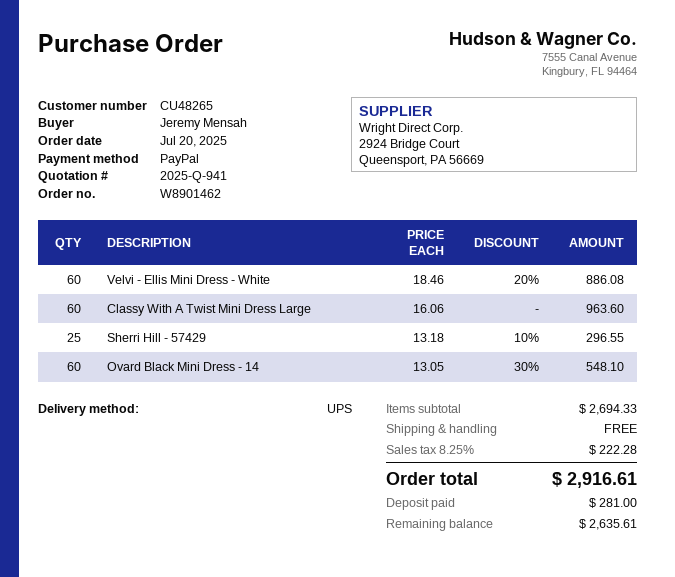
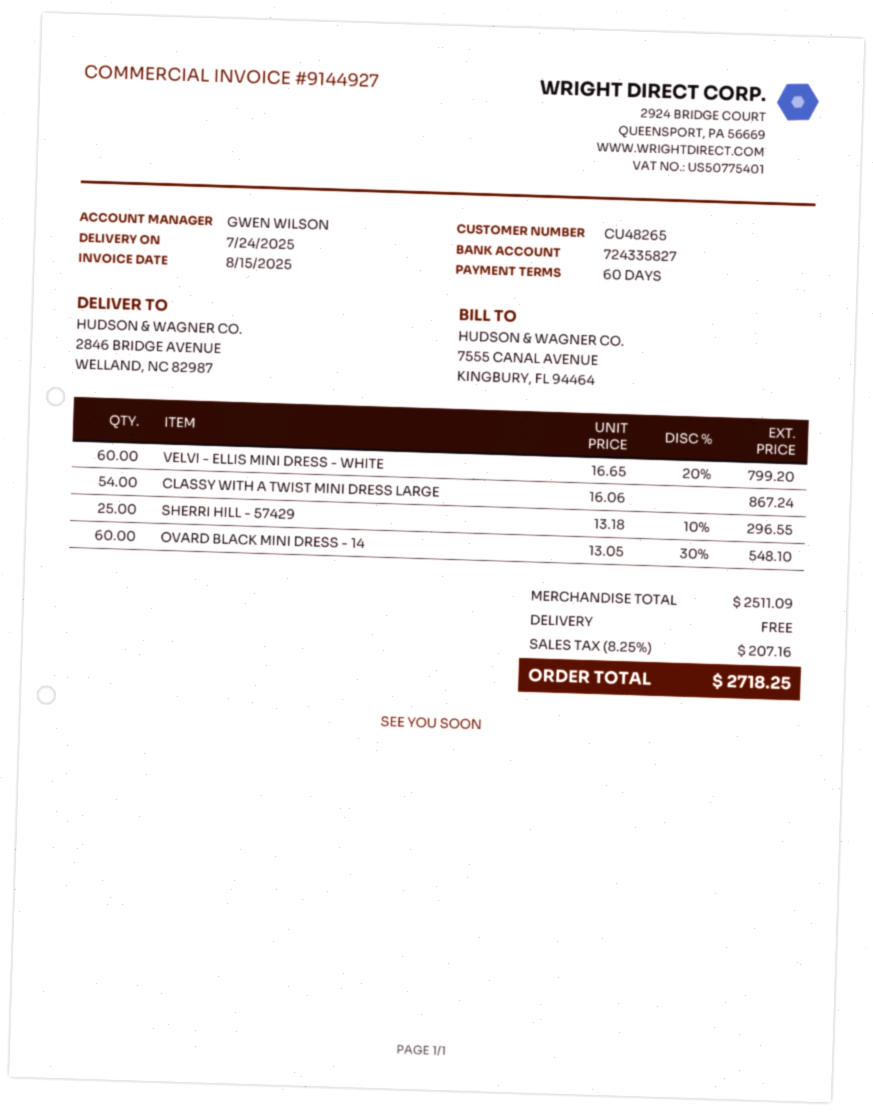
Velvi - Ellis Mini Dress - White: 60 x 18.46 - 20% = 886.08 -> 60 x 16.65 - 20% = 799.20
Classy With A Twist Mini Dress Large: 60 x 16.06 = 963.60 -> 54 x 16.06 = 867.24
subtotal: 2694.33 -> 2511.09
tax: 8.25% = 222.28 -> 8.25% = 207.16
total: 2916.61 -> 2718.25

